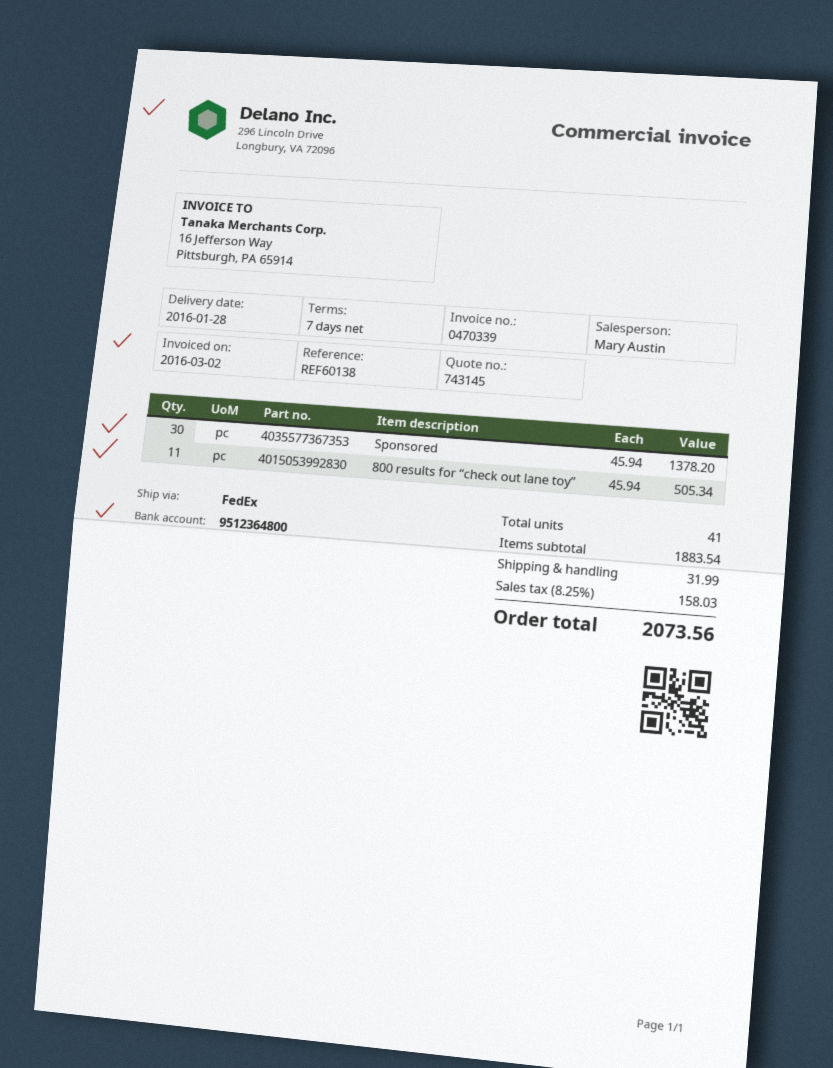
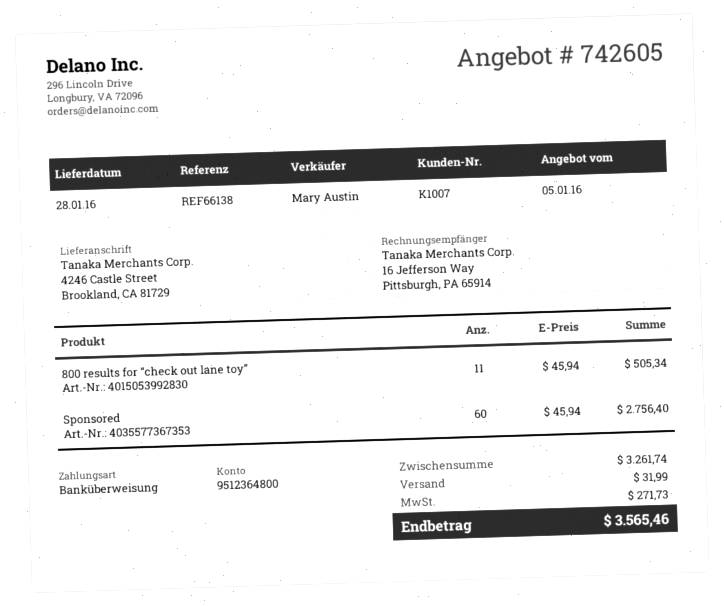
quote number: 743145 -> 742605
reference: REF60138 -> REF66138
Sponsored: 30 x 45.94 = 1378.20 -> 60 x 45.94 = 2756.40
subtotal: 1883.54 -> 3261.74
tax: 158.03 -> 271.73
total: 2073.56 -> 3565.46

